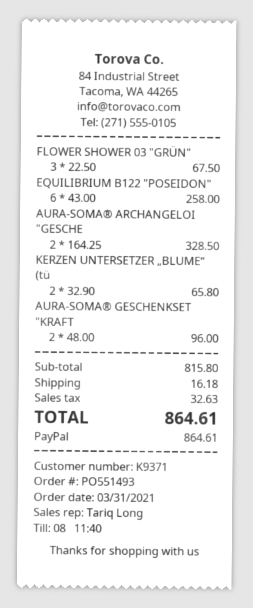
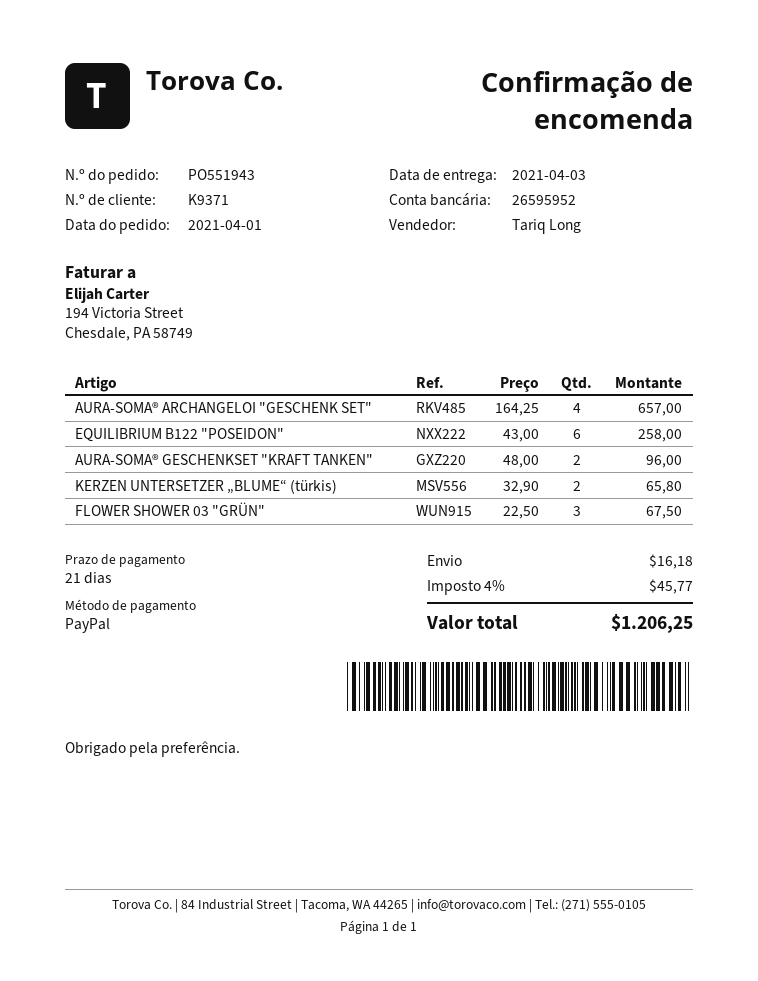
order number: PO551493 -> PO551943
order date: 2021-03-31 -> 2021-04-01
AURA-SOMA® ARCHANGELOI "GESCHE: 2 x 164.25 = 328.50 -> 4 x 164.25 = 657.00
tax: 32.63 -> 45.77
total: 864.61 -> 1206.25

